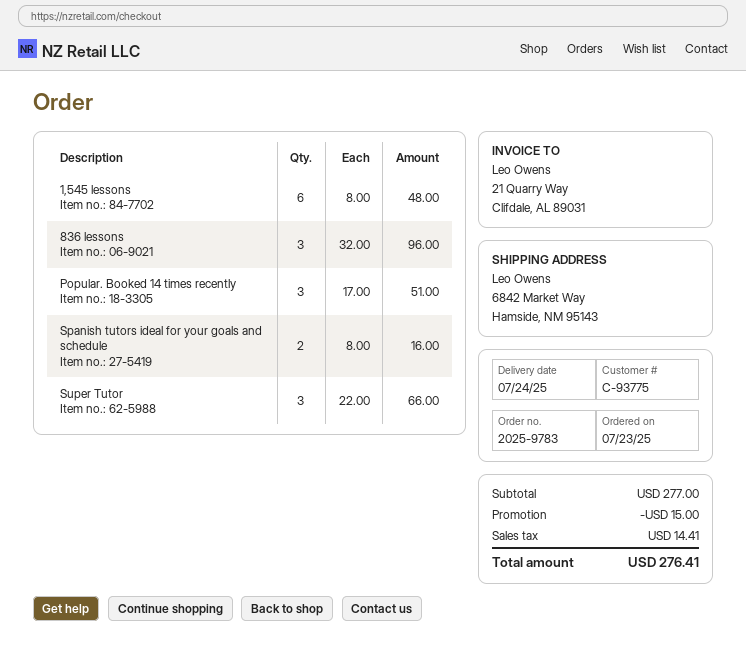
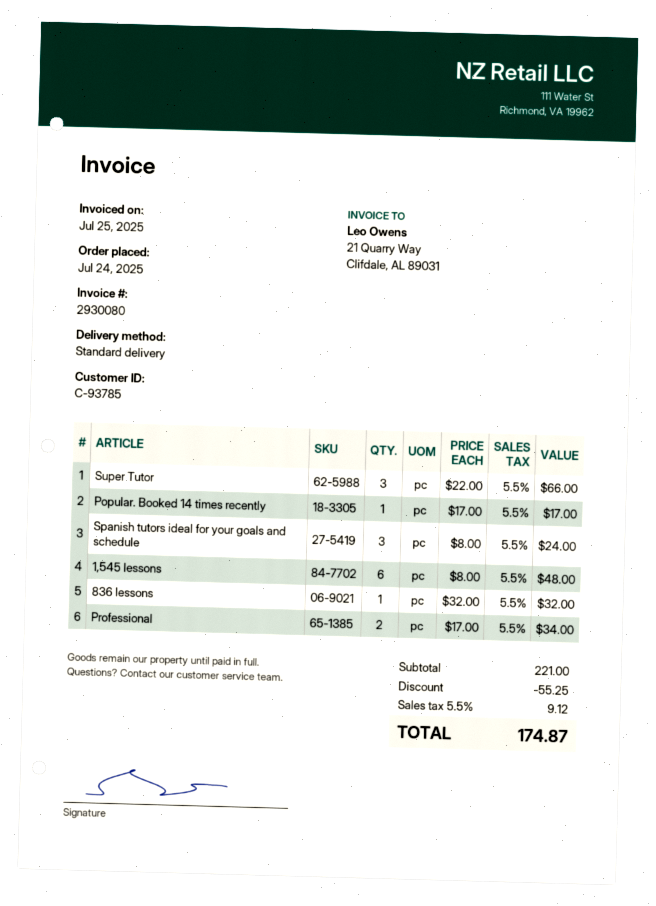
order date: 2025-07-23 -> 2025-07-24
customer number: C-93775 -> C-93785
836 lessons: 3 x 32.00 = 96.00 -> 1 x 32.00 = 32.00
Popular. Booked 14 times recently: 3 x 17.00 = 51.00 -> 1 x 17.00 = 17.00
Spanish tutors ideal for your goals and schedule: 2 x 8.00 = 16.00 -> 3 x 8.00 = 24.00
Professional: none -> 2 x 17.00 = 34.00
subtotal: 277.00 -> 221.00
discount: 15.00 -> 55.25
tax: 14.41 -> 9.12
total: 276.41 -> 174.87

